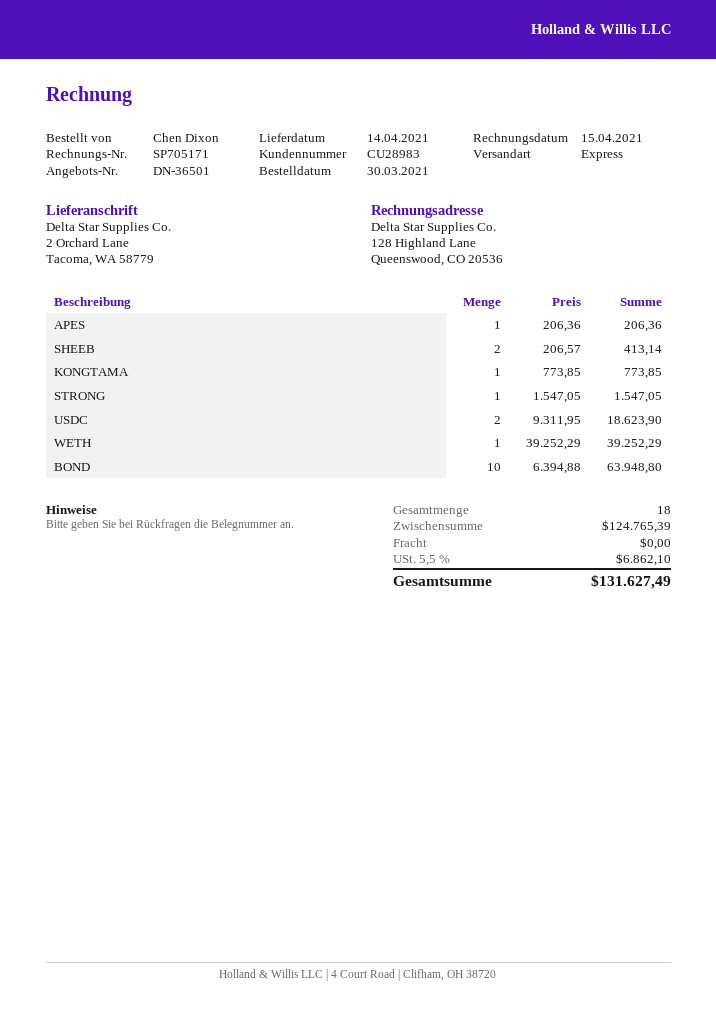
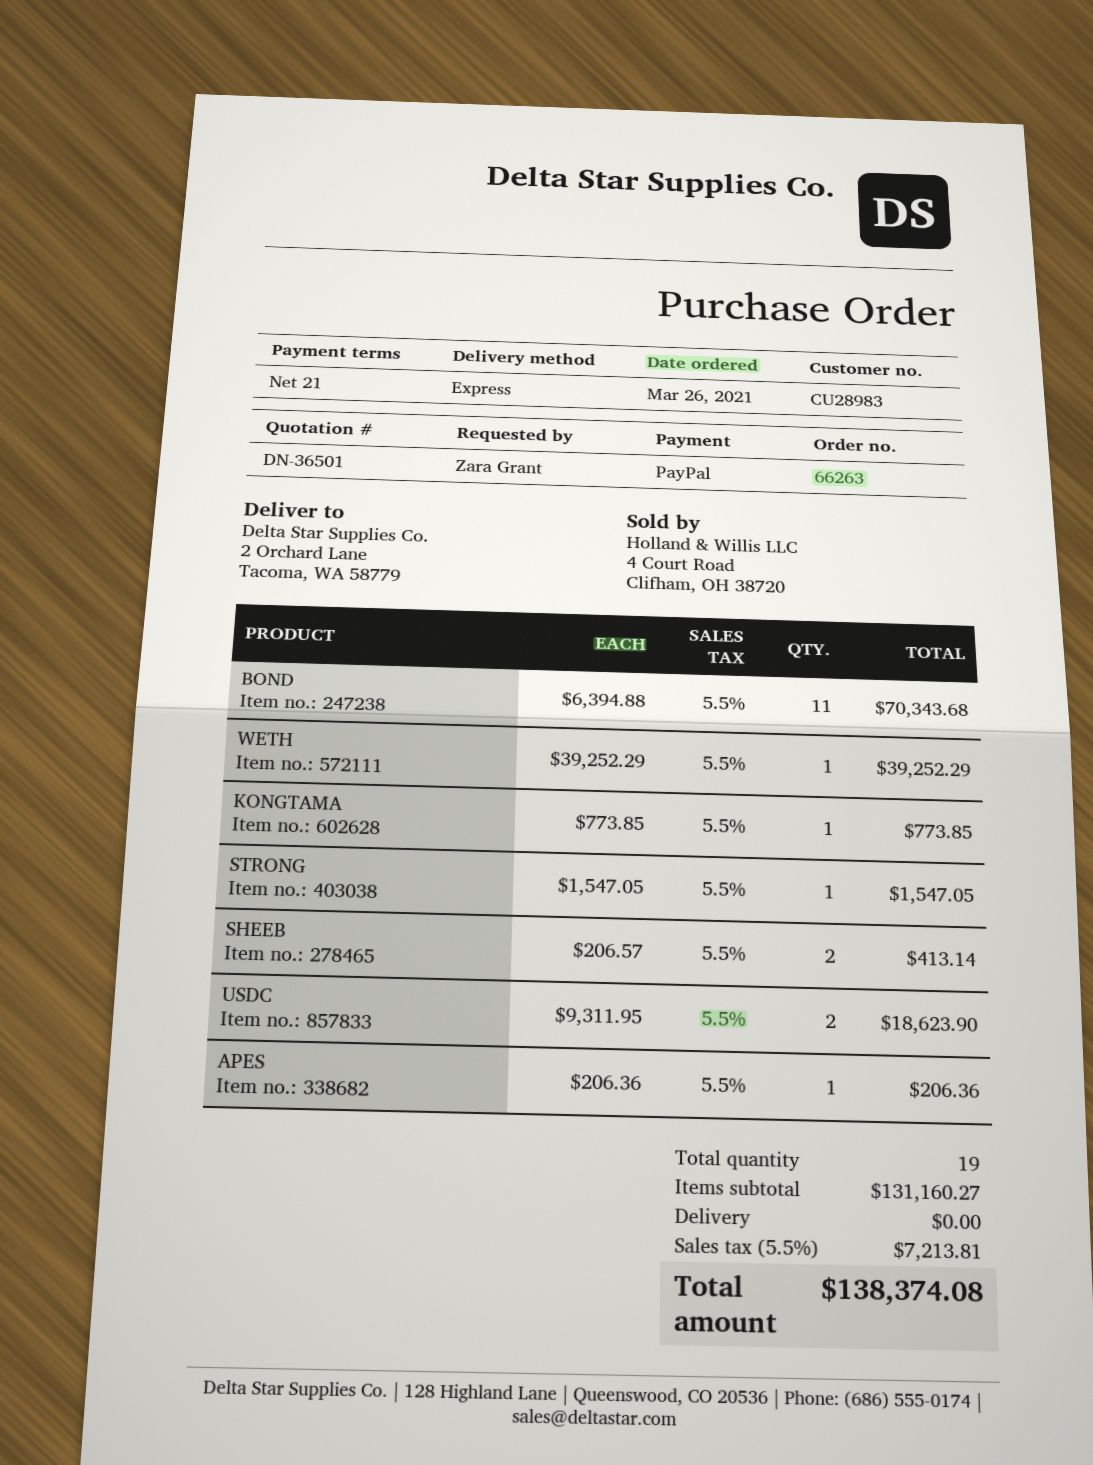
order date: 2021-03-30 -> 2021-03-26
ordered by: Chen Dixon -> Zara Grant
BOND: 10 x 6394.88 = 63948.80 -> 11 x 6394.88 = 70343.68
total quantity: 18 -> 19
subtotal: 124765.39 -> 131160.27
tax: 5.5% = 6862.10 -> 5.5% = 7213.81
total: 131627.49 -> 138374.08

